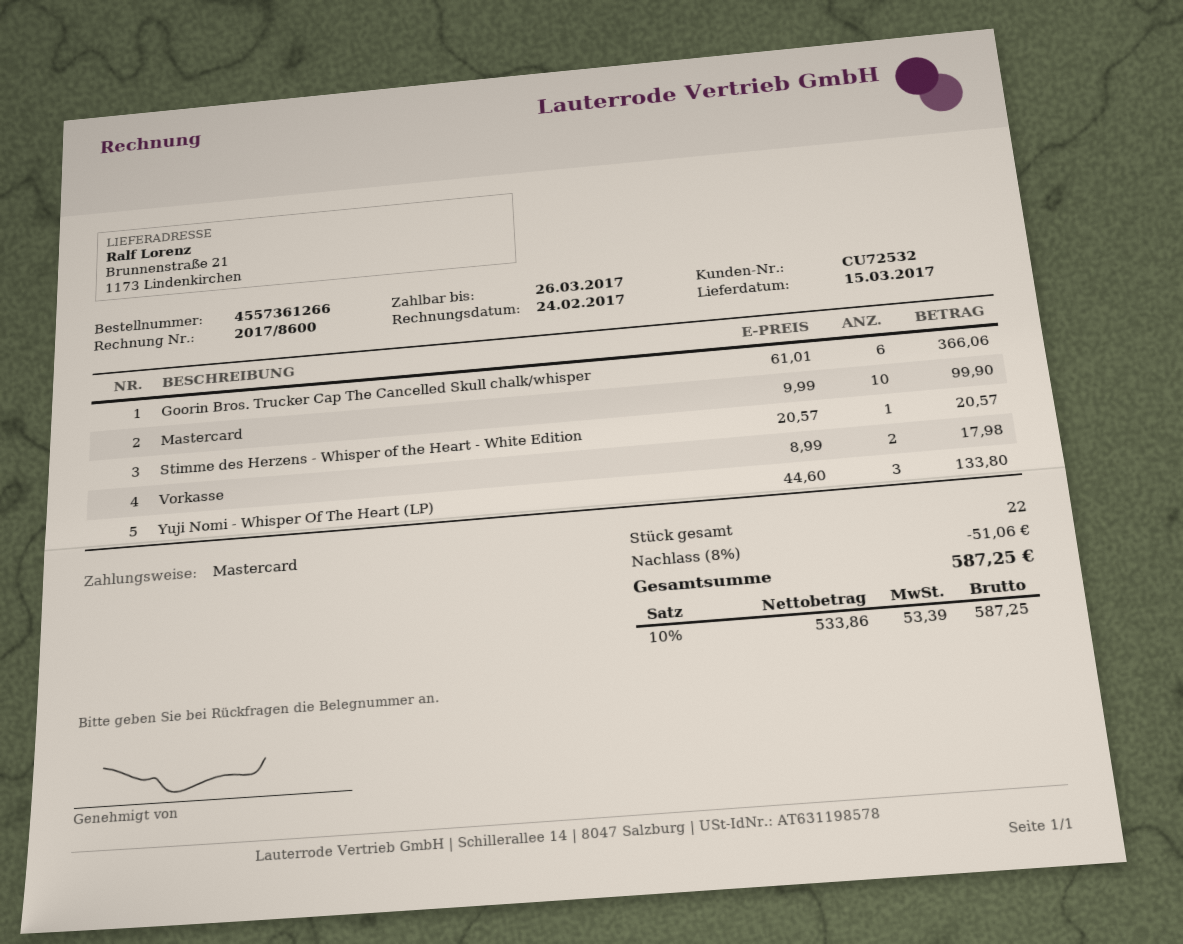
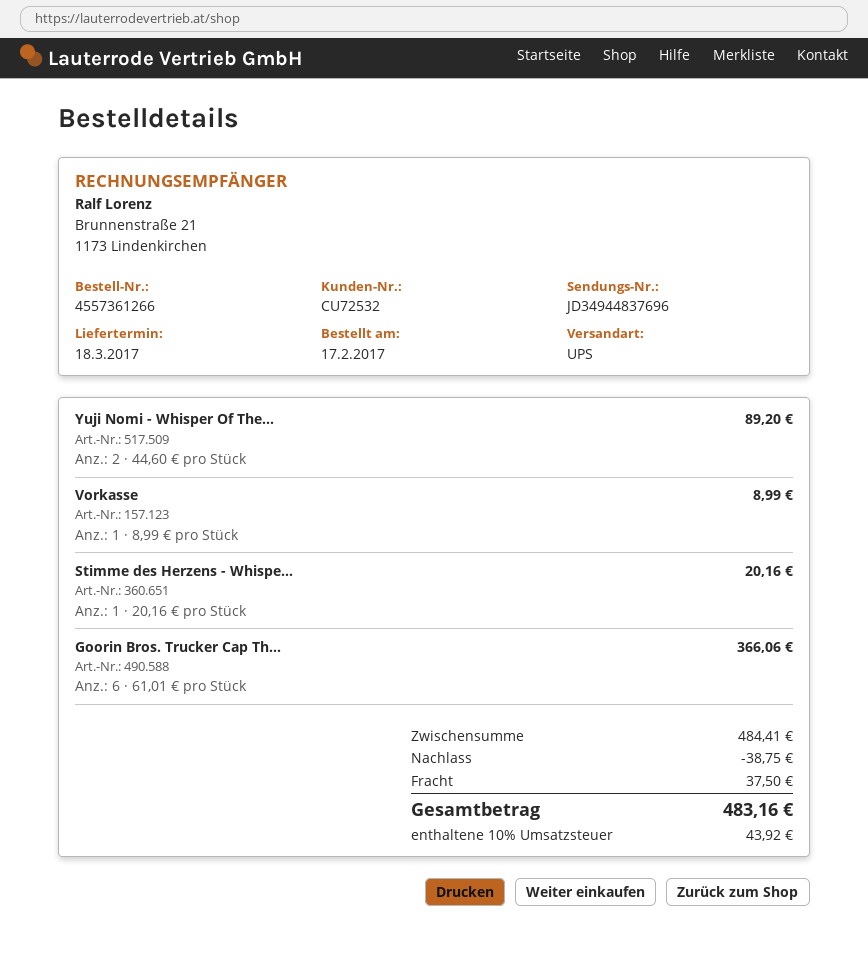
delivery date: 2017-03-15 -> 2017-03-18
Mastercard: 10 x 9.99 = 99.90 -> none
Stimme des Herzens - Whisper of the Heart - White Edition: 1 x 20.57 = 20.57 -> 1 x 20.16 = 20.16
Vorkasse: 2 x 8.99 = 17.98 -> 1 x 8.99 = 8.99
Yuji Nomi - Whisper Of The Heart (LP): 3 x 44.60 = 133.80 -> 2 x 44.60 = 89.20
discount: 51.06 -> 38.75
shipping: none -> 37.50
tax: 10% = 53.39 -> 10% = 43.92
total: 587.25 -> 483.16

